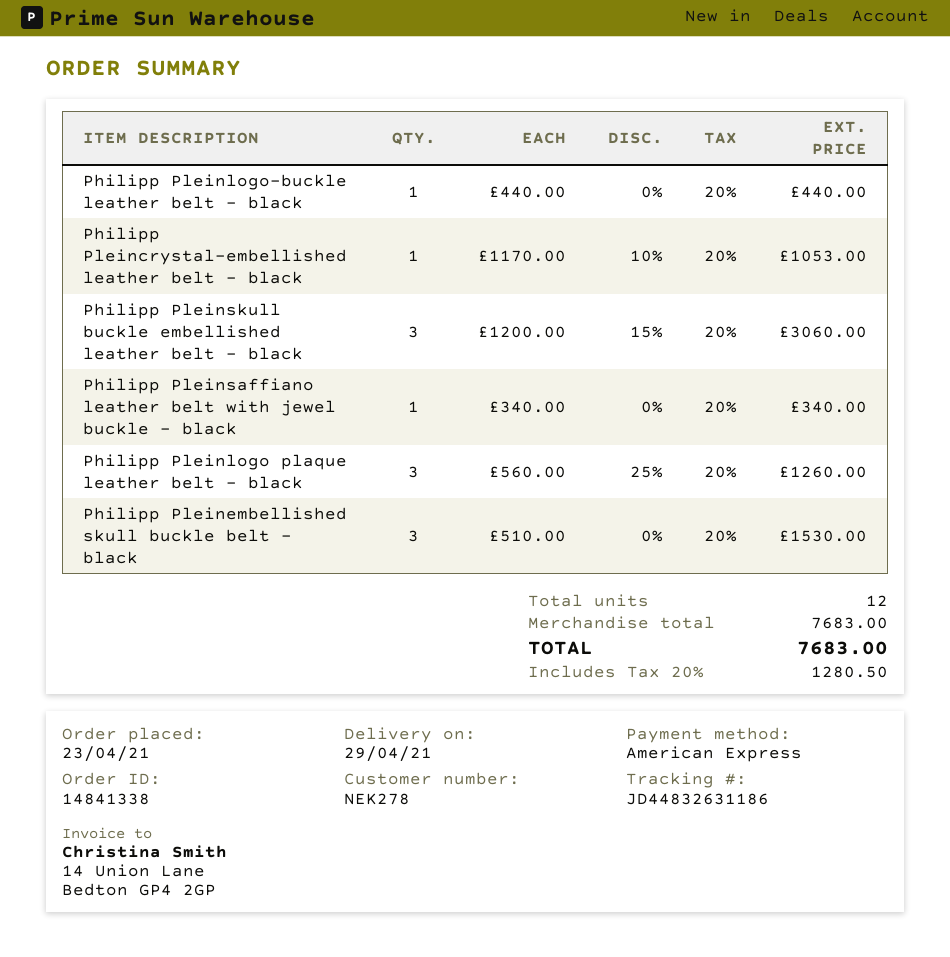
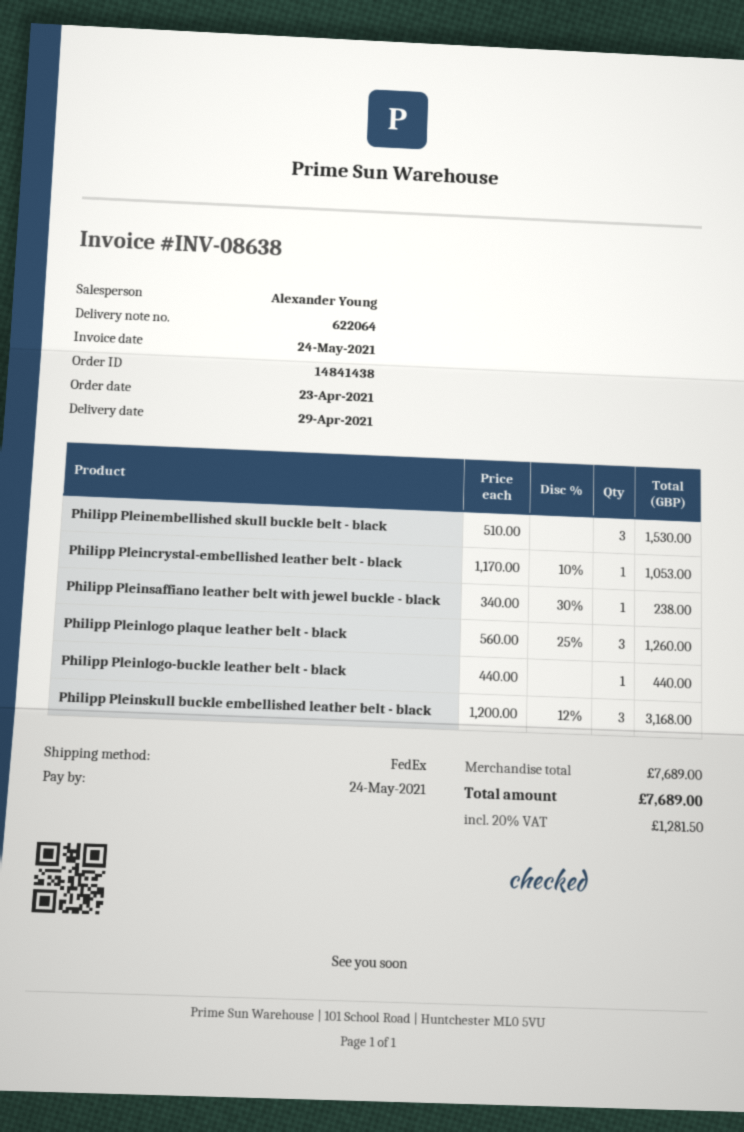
order number: 14841338 -> 14841438
Philipp Pleinskull buckle embellished leather belt - black: 3 x 1200.00 - 15% = 3060.00 -> 3 x 1200.00 - 12% = 3168.00
Philipp Pleinsaffiano leather belt with jewel buckle - black: 1 x 340.00 = 340.00 -> 1 x 340.00 - 30% = 238.00
subtotal: 7683.00 -> 7689.00
tax: 20% = 1280.50 -> 20% = 1281.50
total: 7683.00 -> 7689.00

